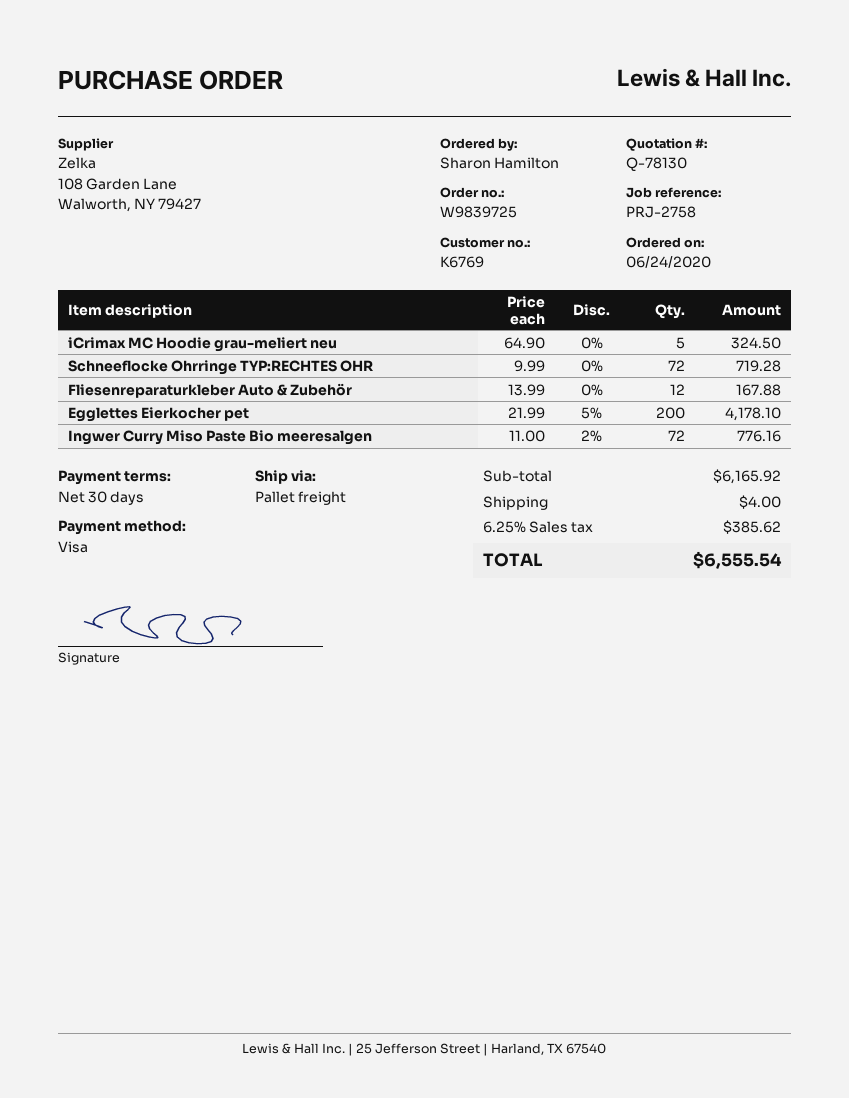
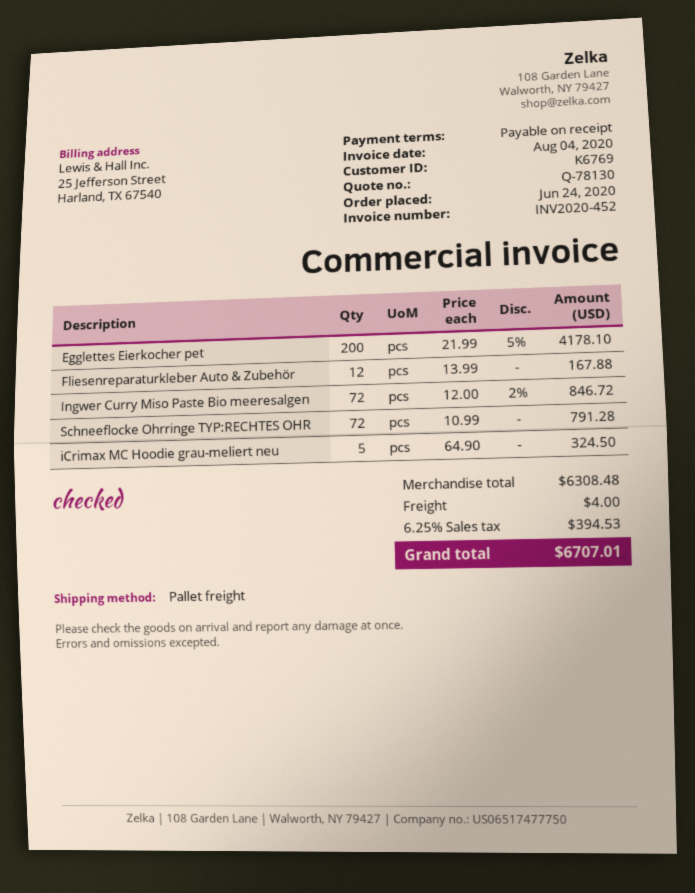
payment terms: 30 days -> on receipt
Schneeflocke Ohrringe TYP:RECHTES OHR: 72 x 9.99 = 719.28 -> 72 x 10.99 = 791.28
Ingwer Curry Miso Paste Bio meeresalgen: 72 x 11.00 - 2% = 776.16 -> 72 x 12.00 - 2% = 846.72
subtotal: 6165.92 -> 6308.48
tax: 6.25% = 385.62 -> 6.25% = 394.53
total: 6555.54 -> 6707.01

